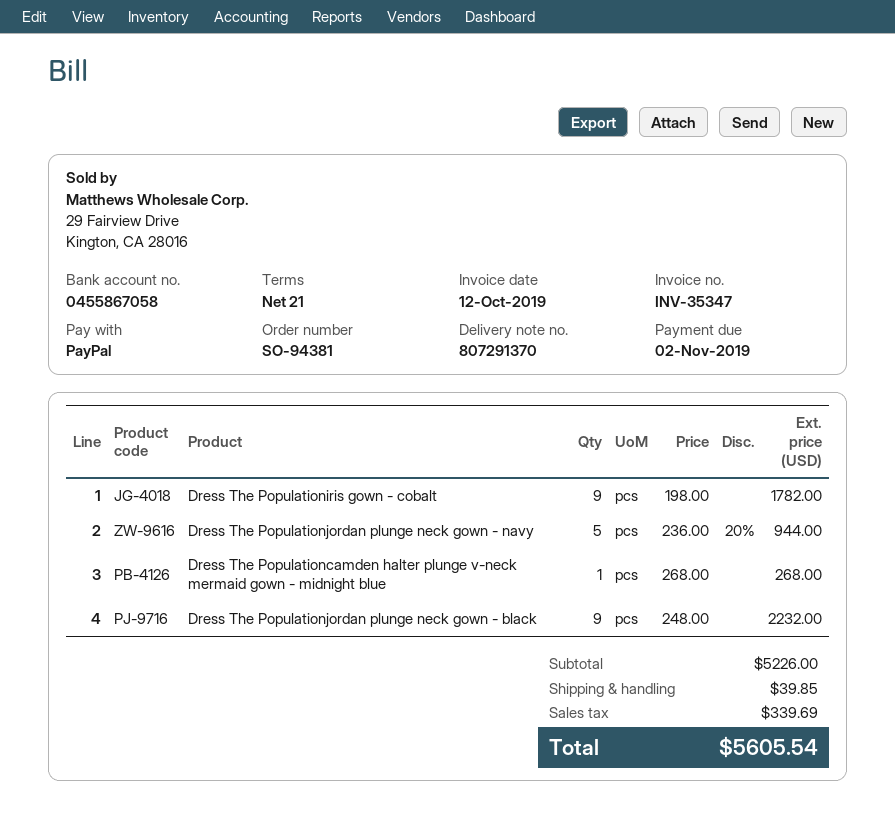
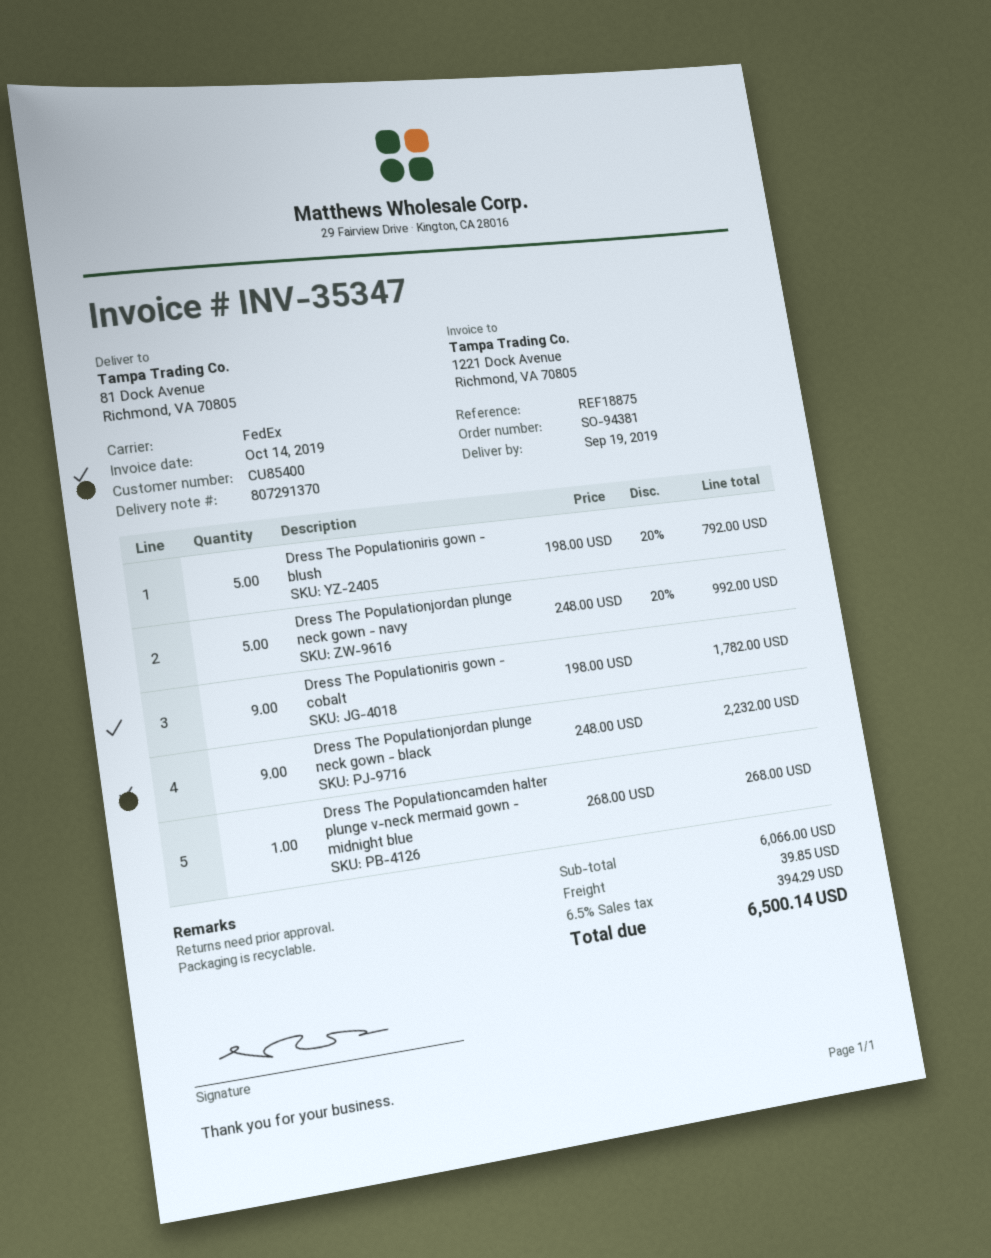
invoice date: 2019-10-12 -> 2019-10-14
Dress The Populationjordan plunge neck gown - navy: 5 x 236.00 - 20% = 944.00 -> 5 x 248.00 - 20% = 992.00
Dress The Populationiris gown - blush: none -> 5 x 198.00 - 20% = 792.00
subtotal: 5226.00 -> 6066.00
tax: 339.69 -> 394.29
total: 5605.54 -> 6500.14

